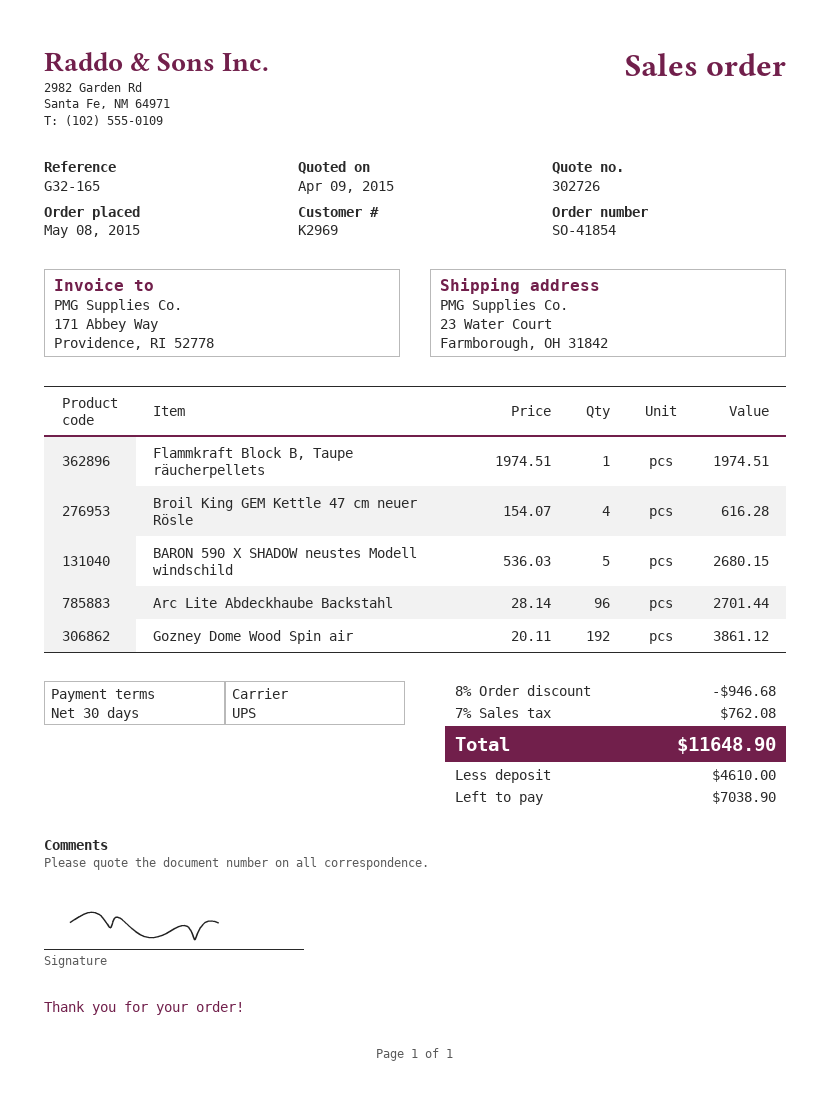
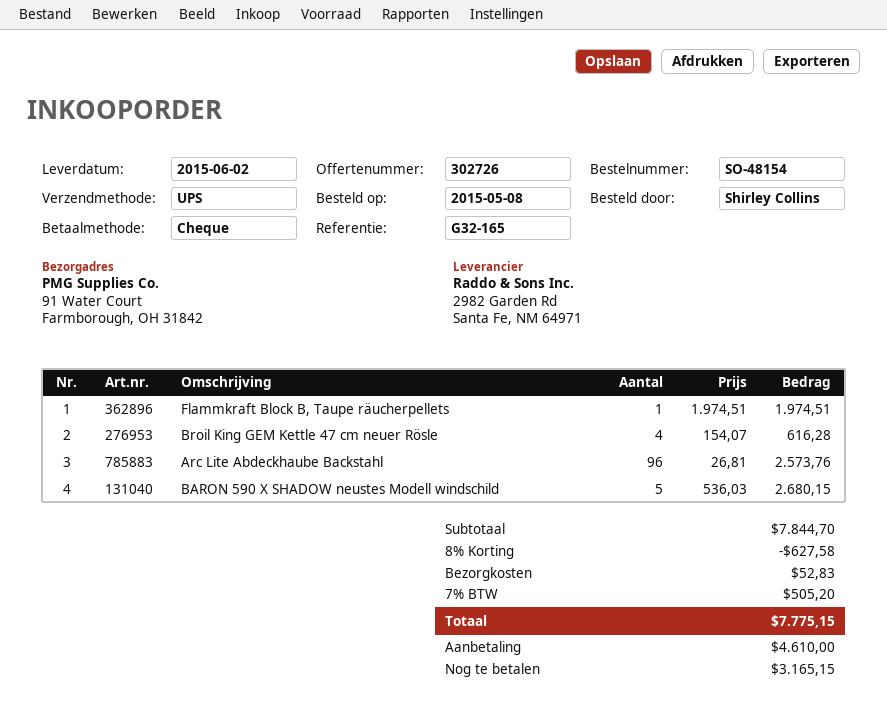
order number: SO-41854 -> SO-48154
ship to: 23 Water Court, Farmborough, OH 31842 -> 91 Water Court, Farmborough, OH 31842
Arc Lite Abdeckhaube Backstahl: 96 x 28.14 = 2701.44 -> 96 x 26.81 = 2573.76
Gozney Dome Wood Spin air: 192 x 20.11 = 3861.12 -> none
discount: 8% = 946.68 -> 8% = 627.58
shipping: none -> 52.83
tax: 7% = 762.08 -> 7% = 505.20
total: 11648.90 -> 7775.15
balance: 7038.90 -> 3165.15

